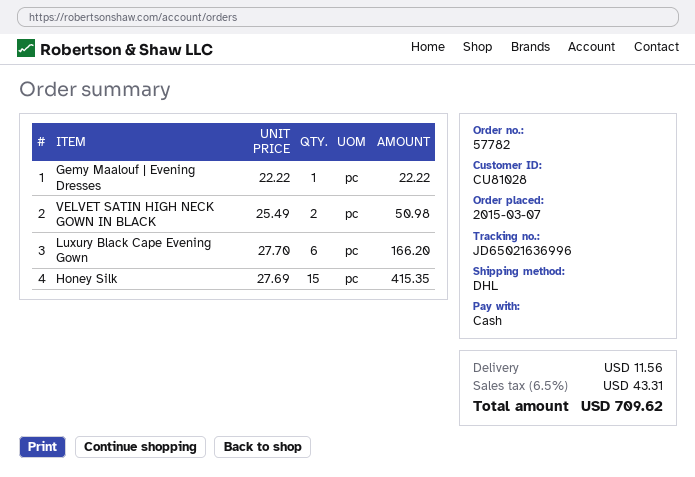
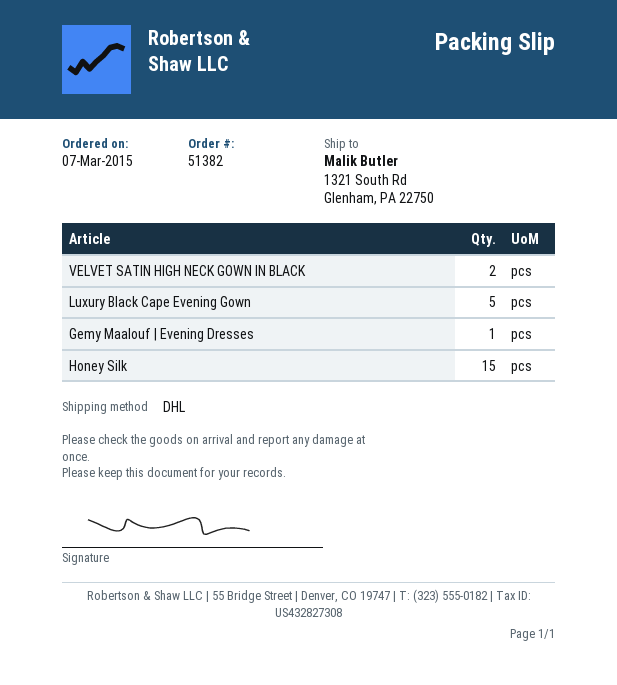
order number: 57782 -> 51382
Luxury Black Cape Evening Gown: 6 -> 5

